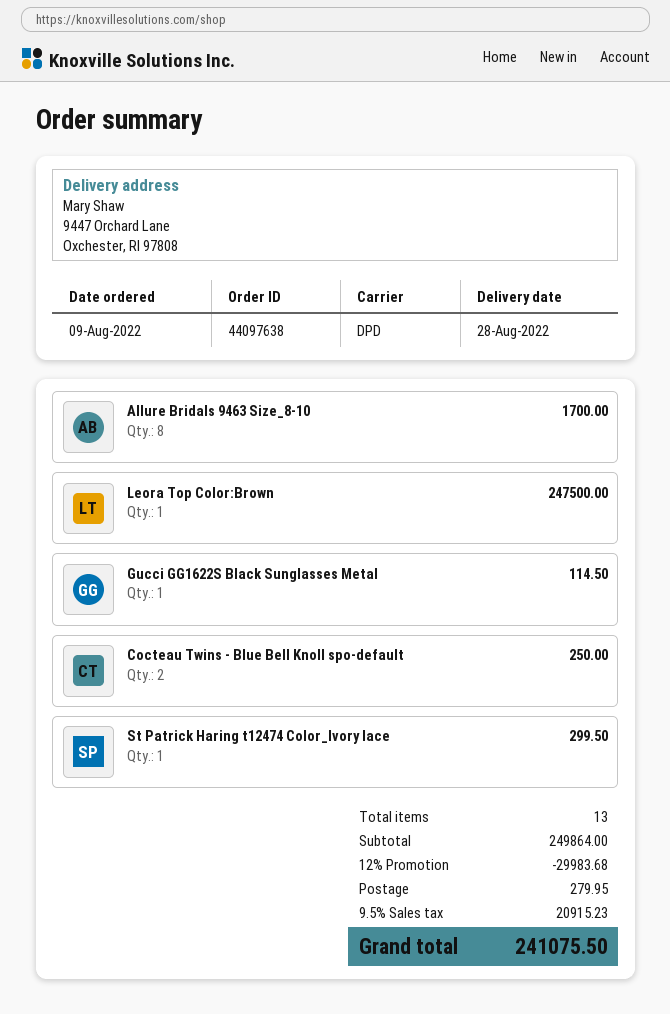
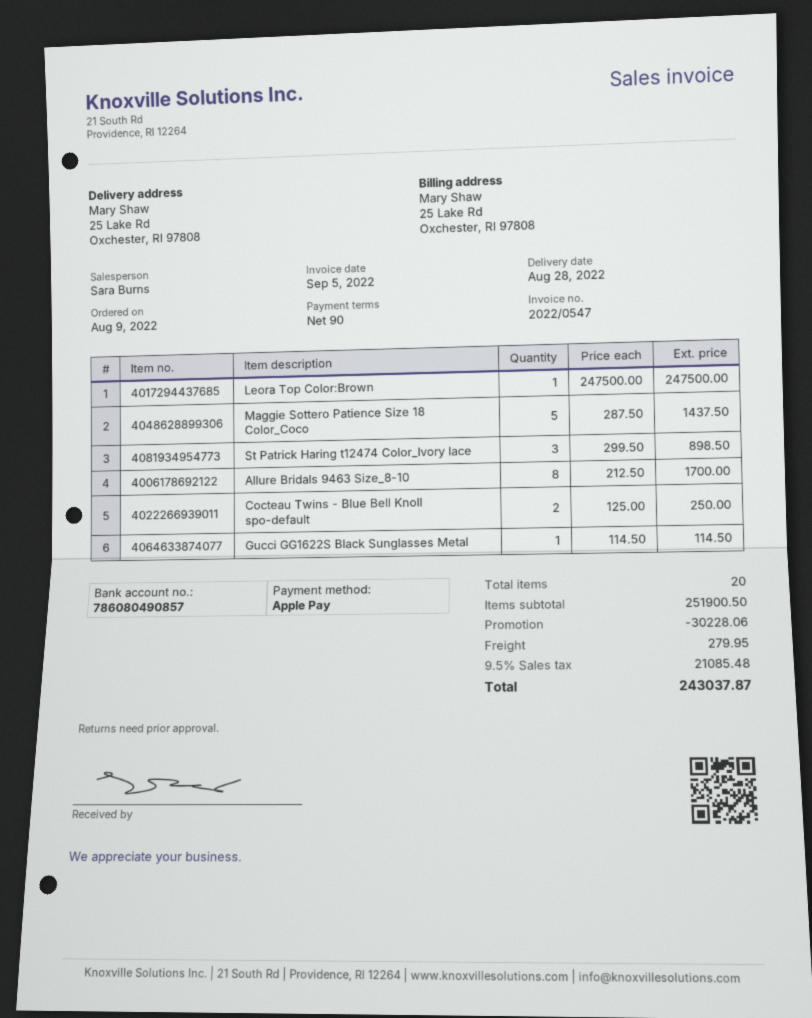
ship to: 9447 Orchard Lane, Oxchester, RI 97808 -> 25 Lake Rd, Oxchester, RI 97808
St Patrick Haring t12474 Color_Ivory lace: 1 for 299.50 -> 3 for 898.50
Maggie Sottero Patience Size 18 Color_Coco: none -> 5 for 1437.50
total quantity: 13 -> 20
subtotal: 249864.00 -> 251900.50
discount: 29983.68 -> 30228.06
tax: 9.5% = 20915.23 -> 9.5% = 21085.48
total: 241075.50 -> 243037.87

